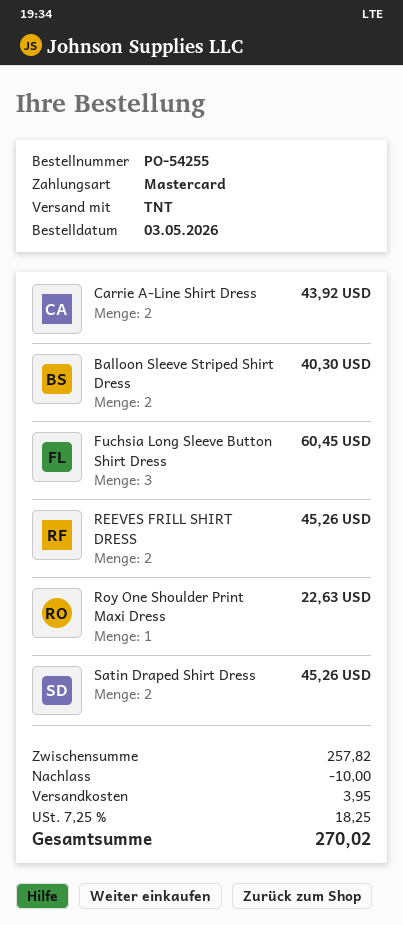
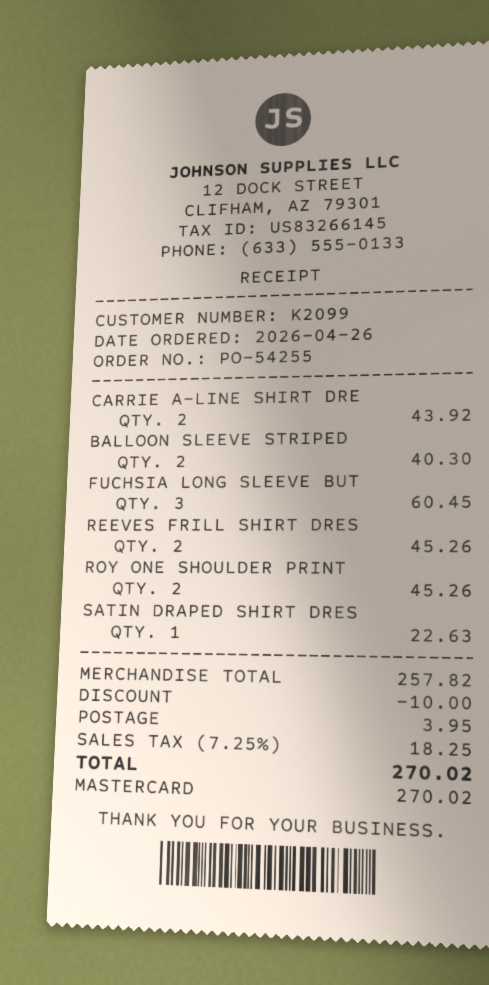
order date: 2026-05-03 -> 2026-04-26
Roy One Shoulder Print Maxi Dress: 1 for 22.63 -> 2 for 45.26
Satin Draped Shirt Dress: 2 for 45.26 -> 1 for 22.63

